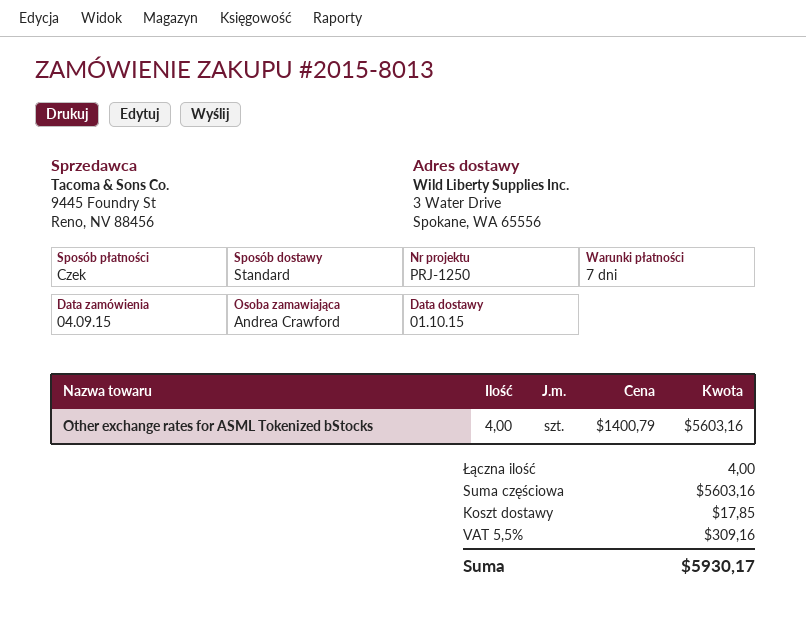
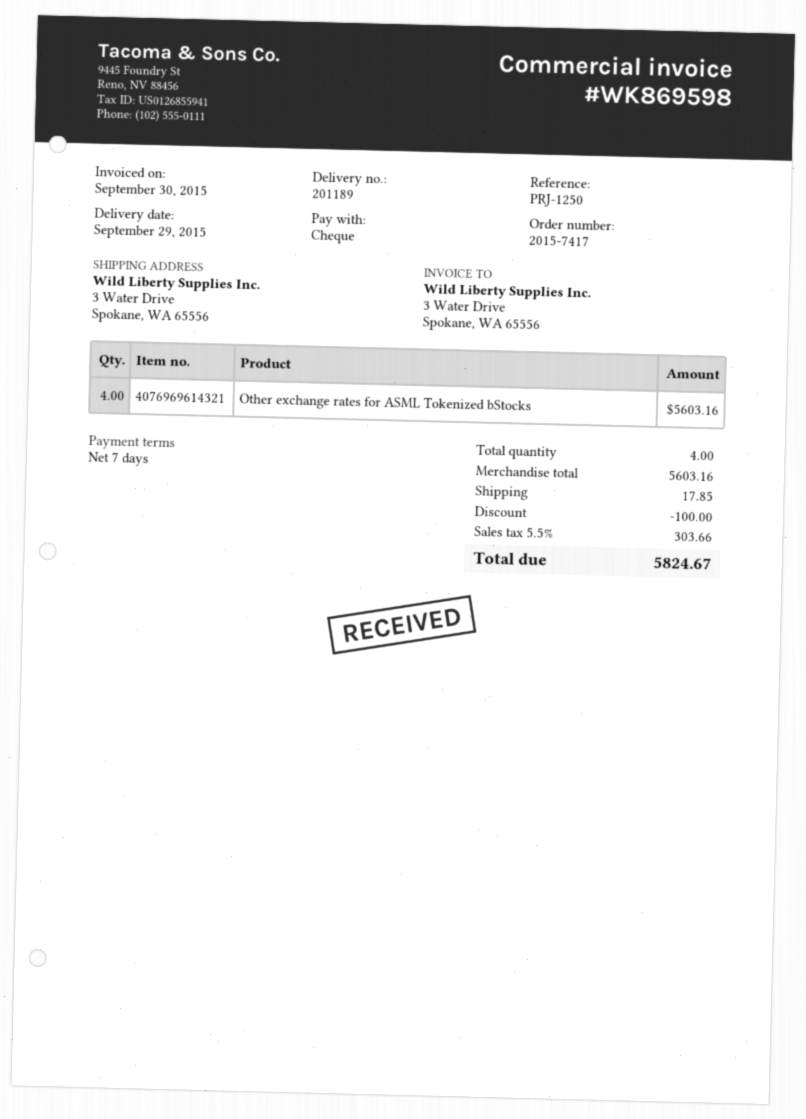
order number: 2015-8013 -> 2015-7417
delivery date: 2015-10-01 -> 2015-09-29
discount: none -> 100.00
tax: 5.5% = 309.16 -> 5.5% = 303.66
total: 5930.17 -> 5824.67

